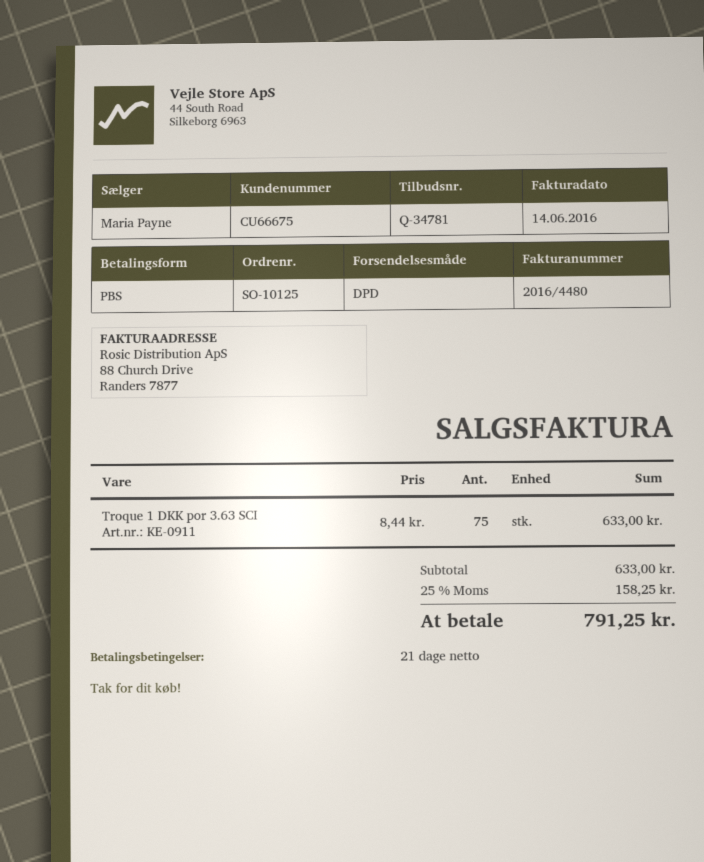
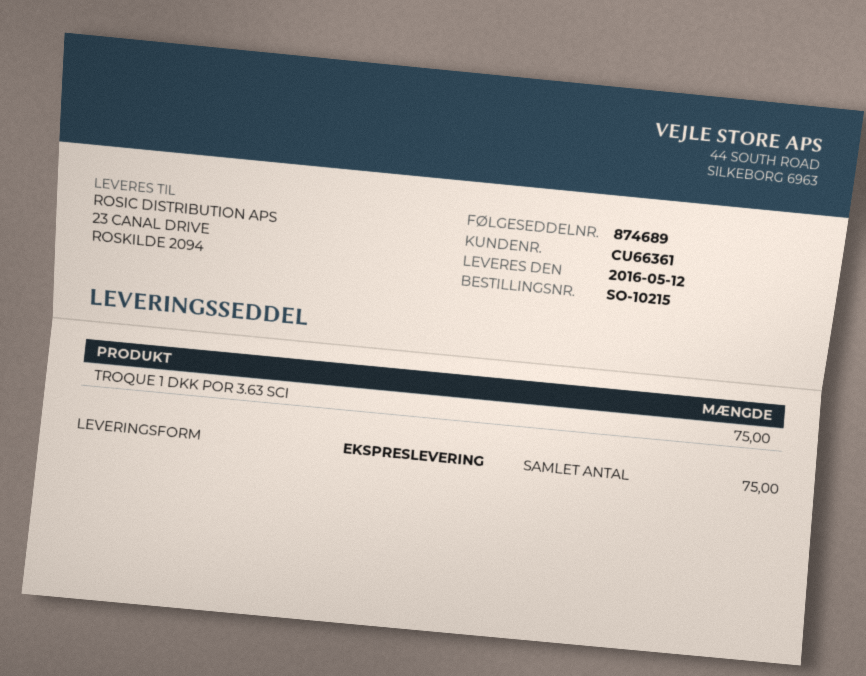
order number: SO-10125 -> SO-10215
customer number: CU66675 -> CU66361
shipping method: DPD -> express

